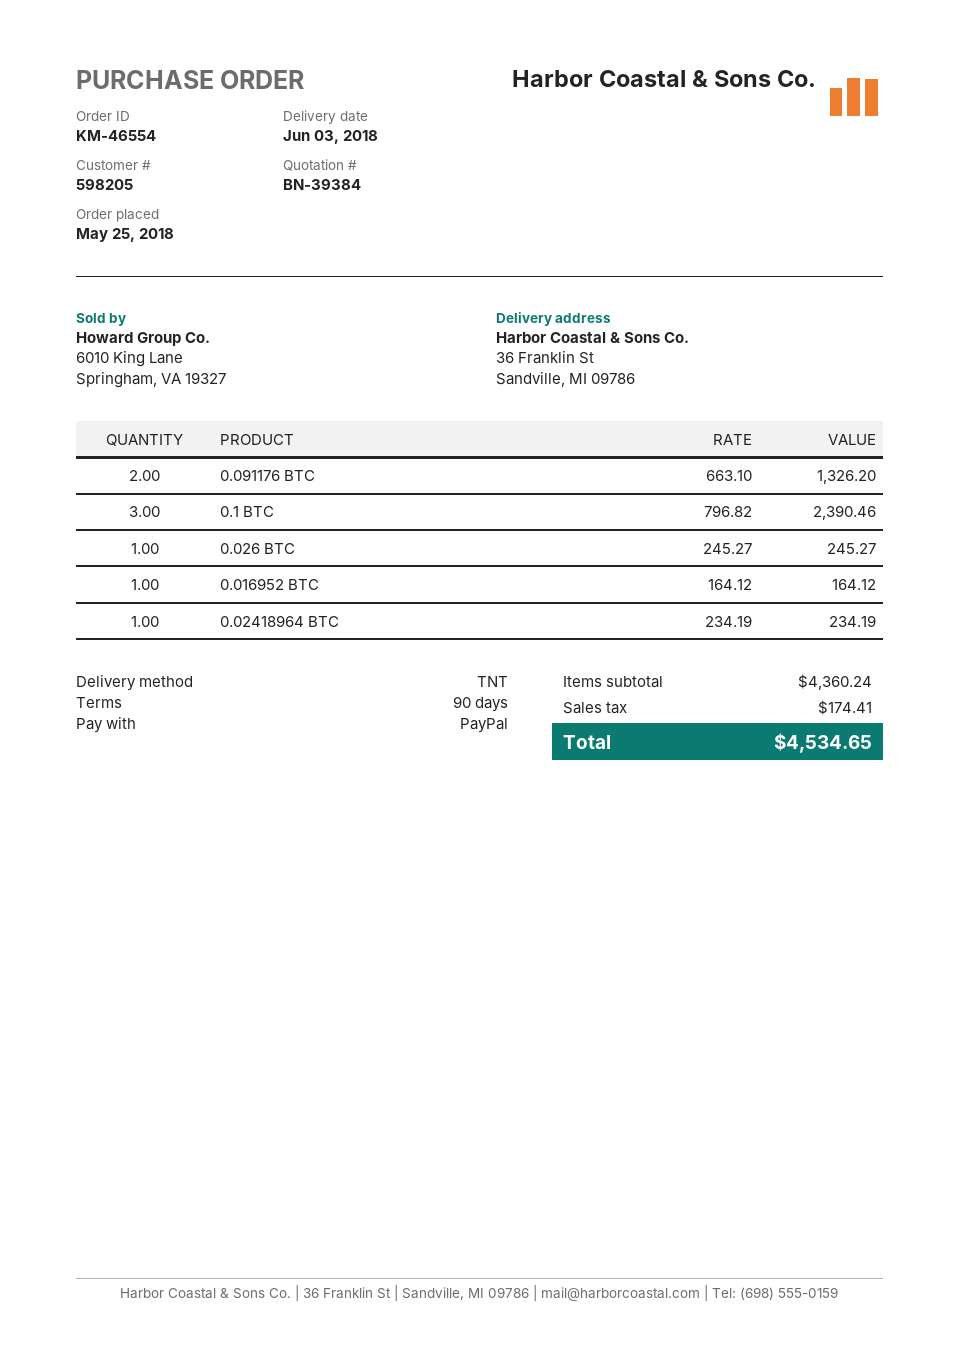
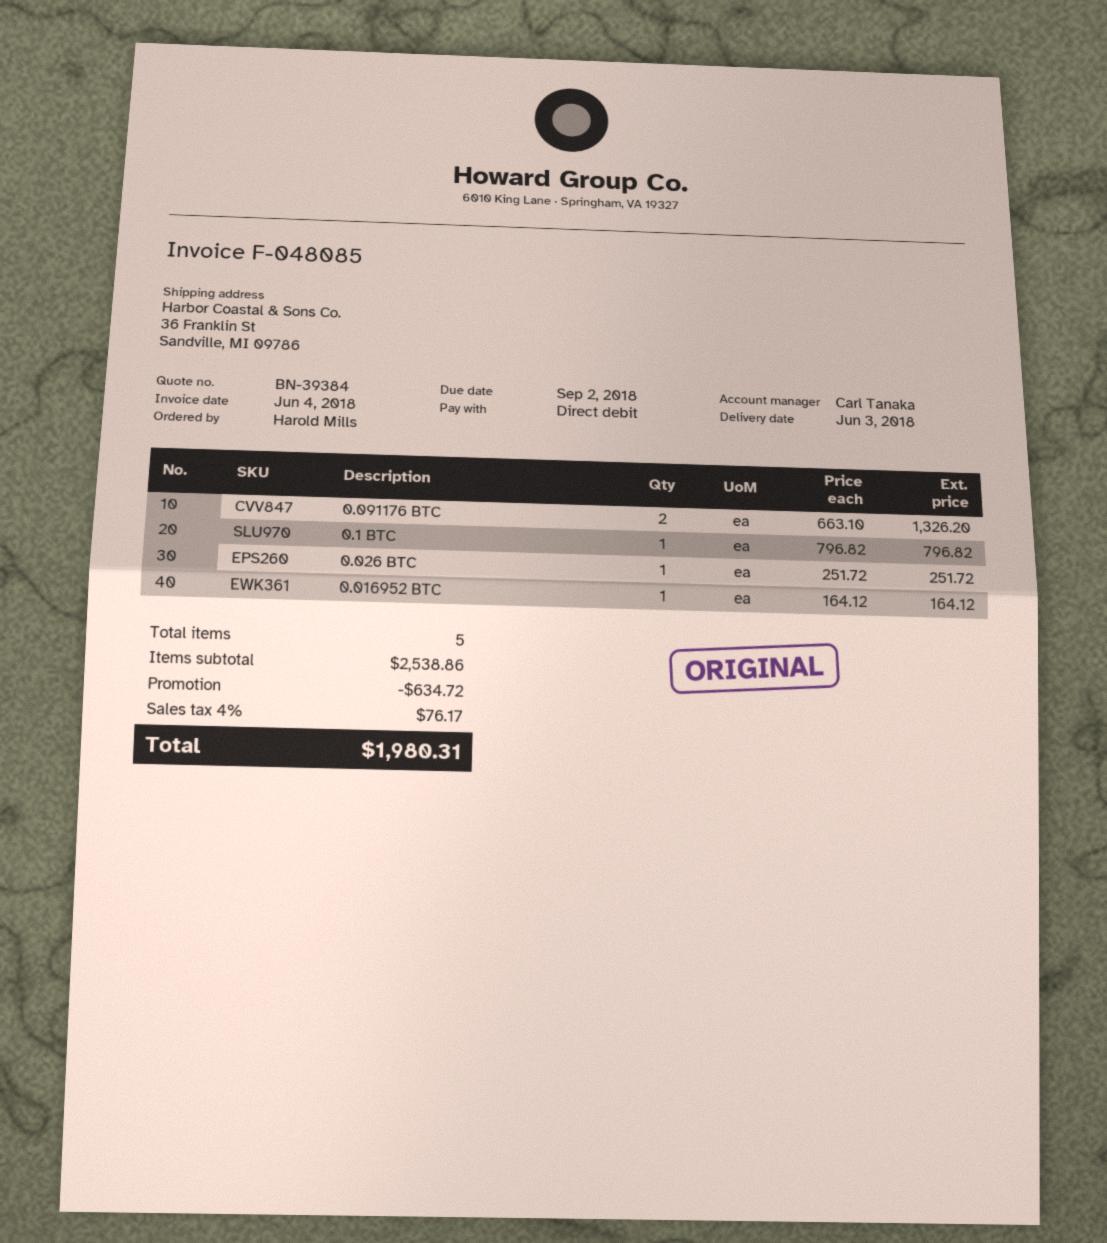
payment method: PayPal -> direct debit
0.1 BTC: 3 x 796.82 = 2390.46 -> 1 x 796.82 = 796.82
0.026 BTC: 1 x 245.27 = 245.27 -> 1 x 251.72 = 251.72
0.02418964 BTC: 1 x 234.19 = 234.19 -> none
subtotal: 4360.24 -> 2538.86
discount: none -> 634.72
tax: 174.41 -> 76.17
total: 4534.65 -> 1980.31

